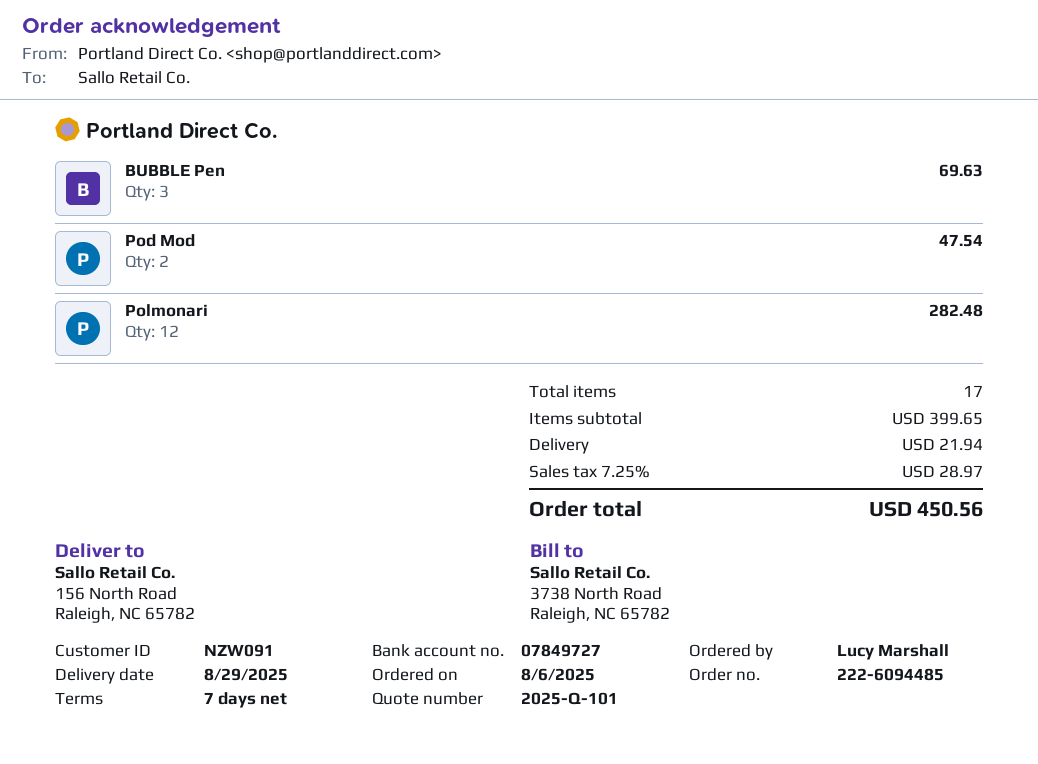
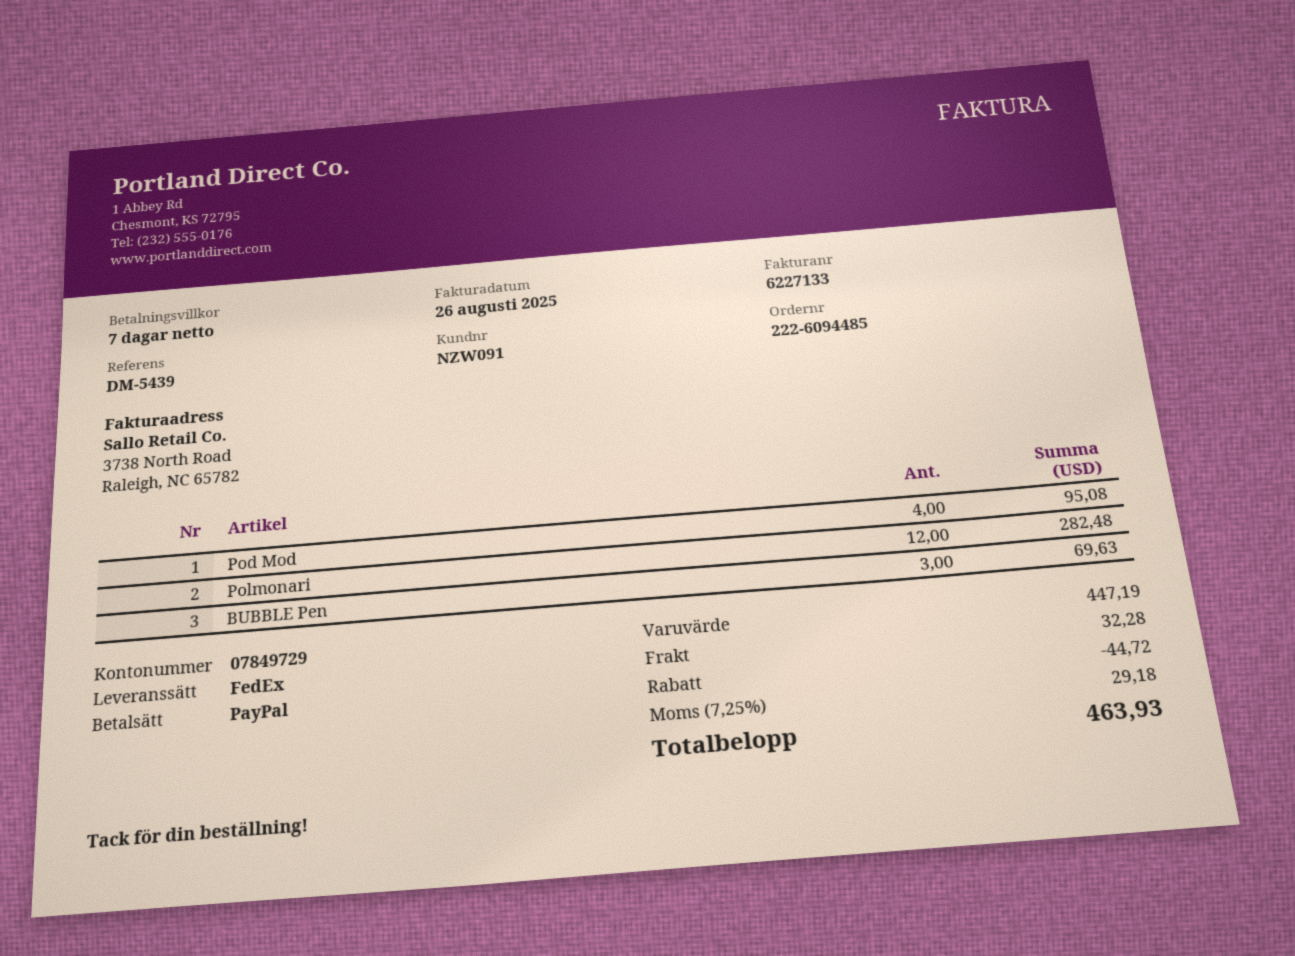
bank account: 07849727 -> 07849729
Pod Mod: 2 for 47.54 -> 4 for 95.08
subtotal: 399.65 -> 447.19
discount: none -> 44.72
shipping: 21.94 -> 32.28
tax: 7.25% = 28.97 -> 7.25% = 29.18
total: 450.56 -> 463.93

